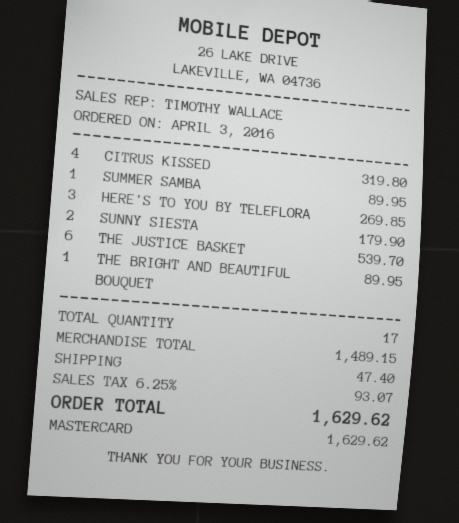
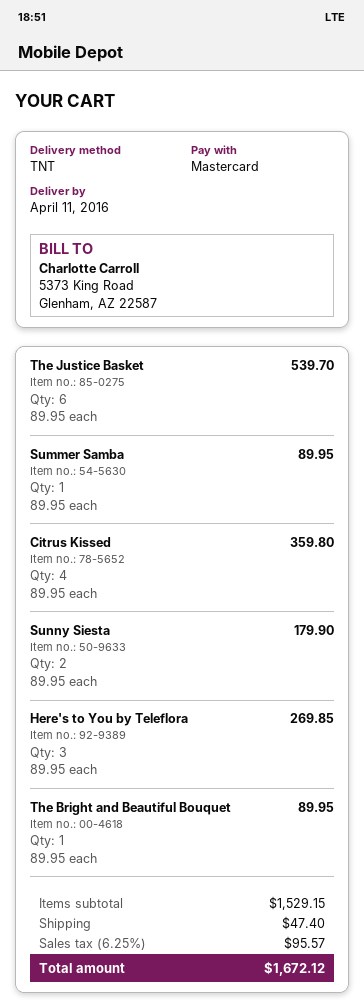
CITRUS KISSED: 4 for 319.80 -> 4 for 359.80
subtotal: 1489.15 -> 1529.15
tax: 6.25% = 93.07 -> 6.25% = 95.57
total: 1629.62 -> 1672.12

